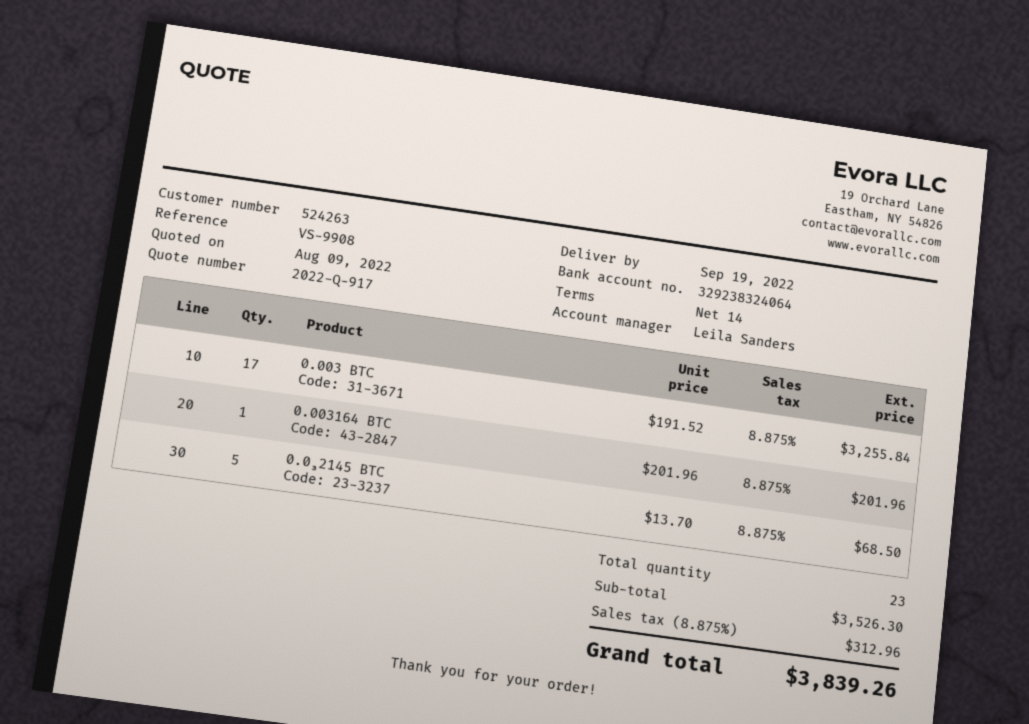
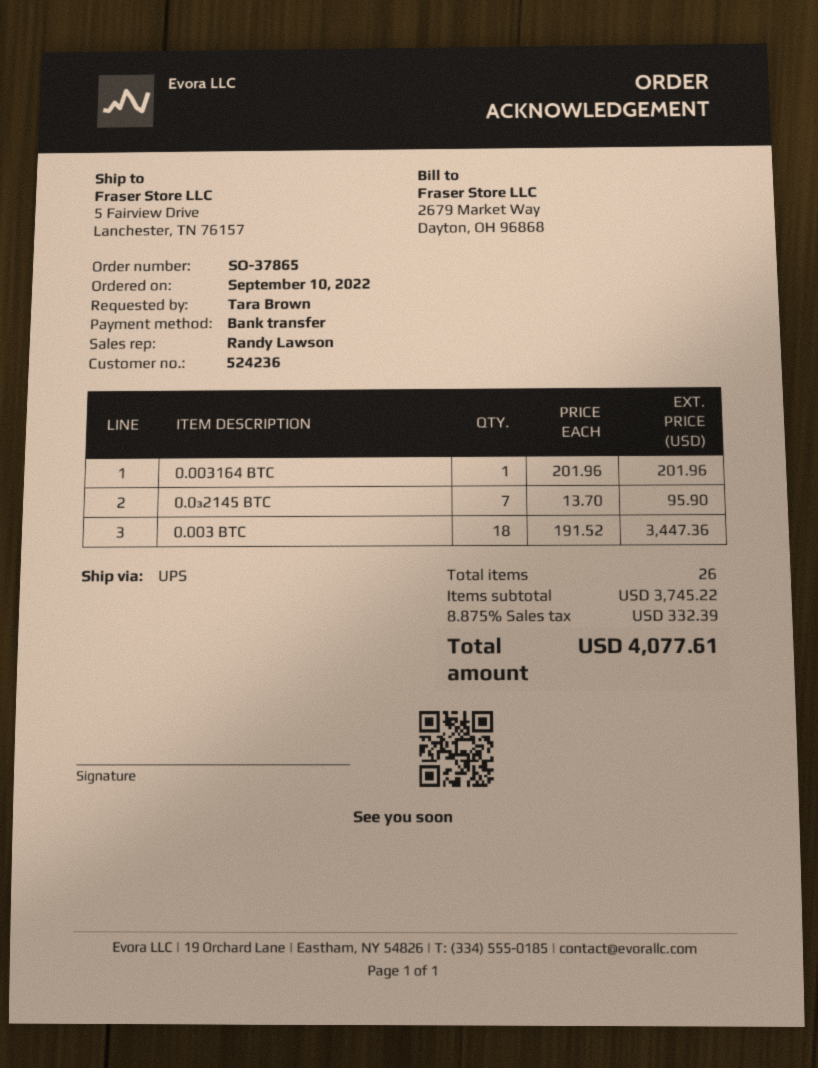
customer number: 524263 -> 524236
sales rep: Leila Sanders -> Randy Lawson
0.003 BTC: 17 x 191.52 = 3255.84 -> 18 x 191.52 = 3447.36
0.0₃2145 BTC: 5 x 13.70 = 68.50 -> 7 x 13.70 = 95.90
total quantity: 23 -> 26
subtotal: 3526.30 -> 3745.22
tax: 8.875% = 312.96 -> 8.875% = 332.39
total: 3839.26 -> 4077.61

